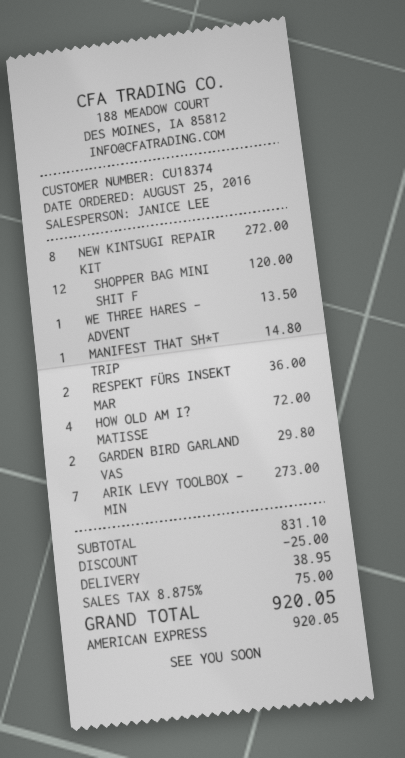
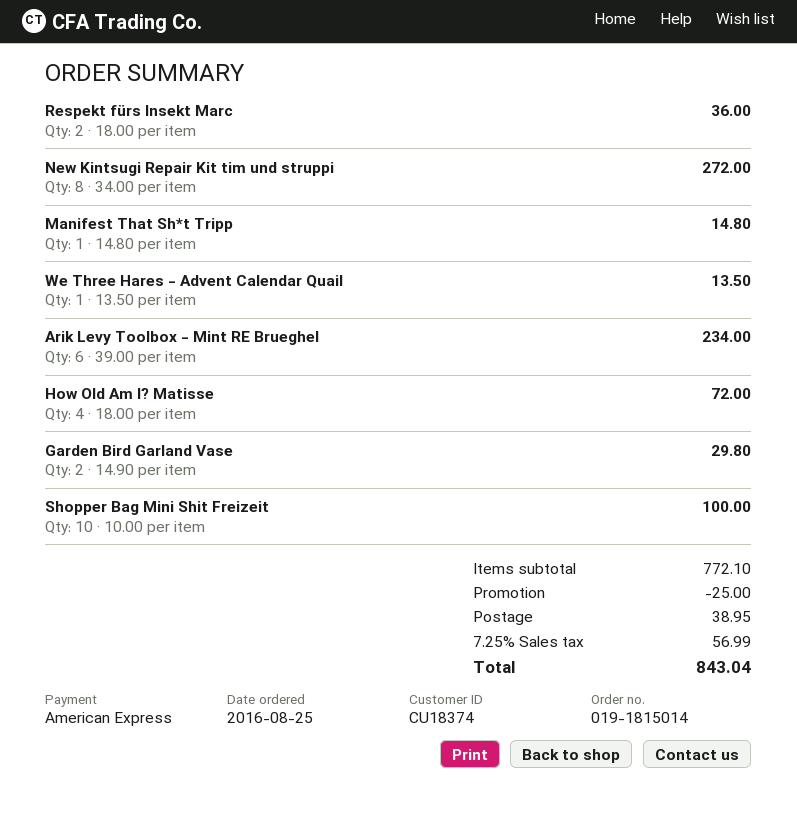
SHOPPER BAG MINI SHIT F: 12 for 120.00 -> 10 for 100.00
ARIK LEVY TOOLBOX - MIN: 7 for 273.00 -> 6 for 234.00
subtotal: 831.10 -> 772.10
tax: 8.875% = 75.00 -> 7.25% = 56.99
total: 920.05 -> 843.04

